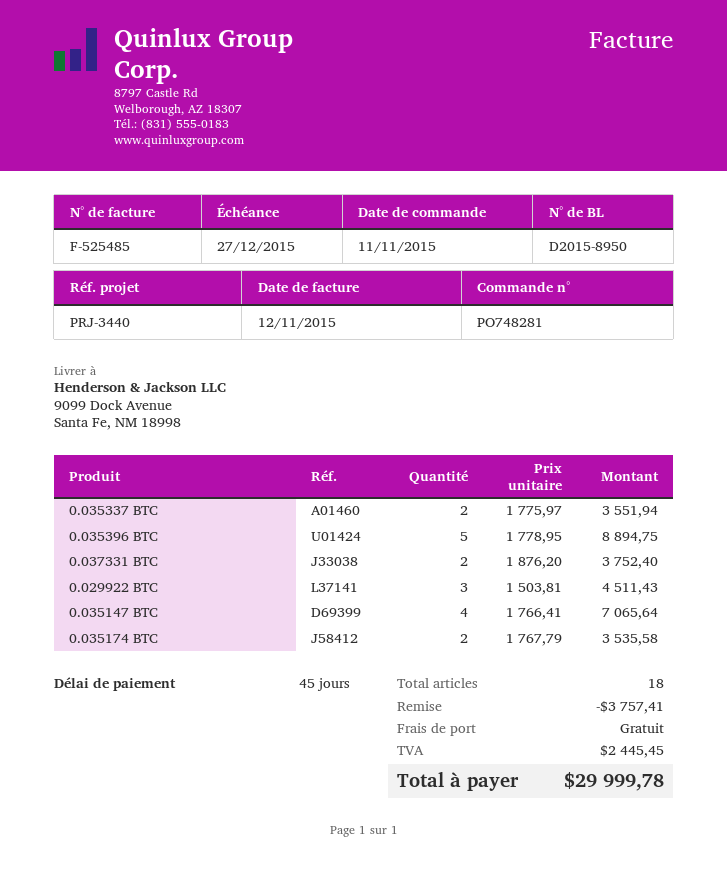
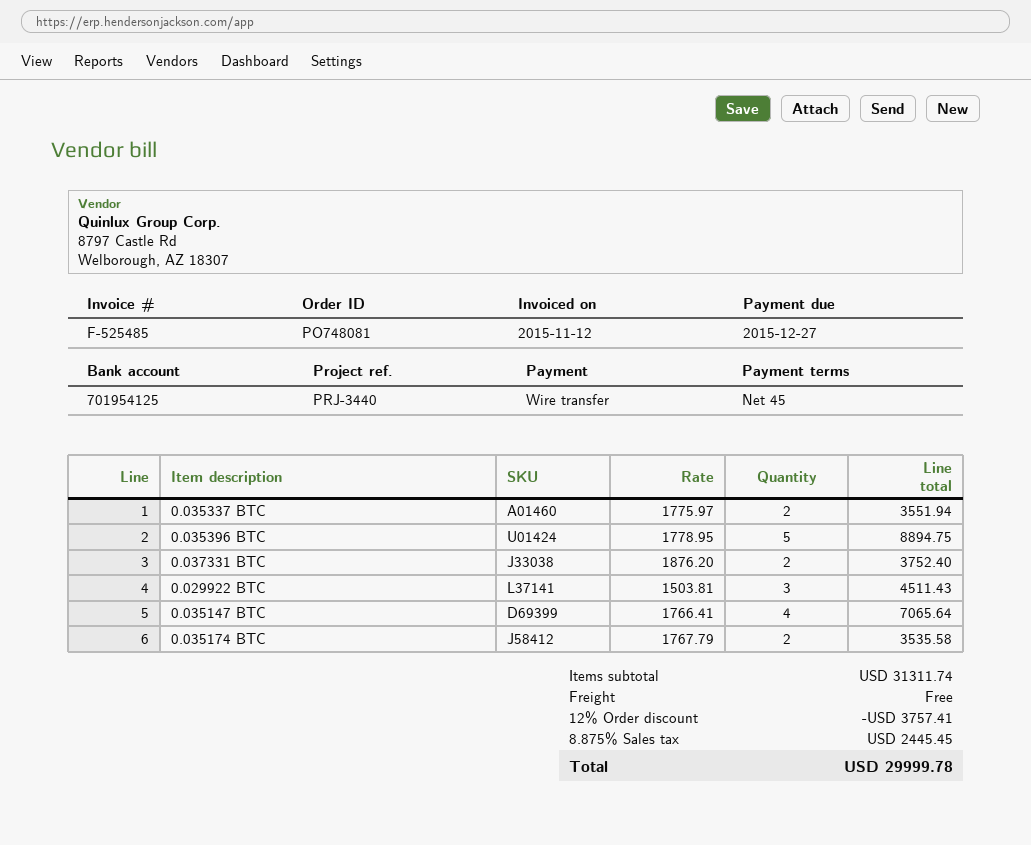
order number: PO748281 -> PO748081

